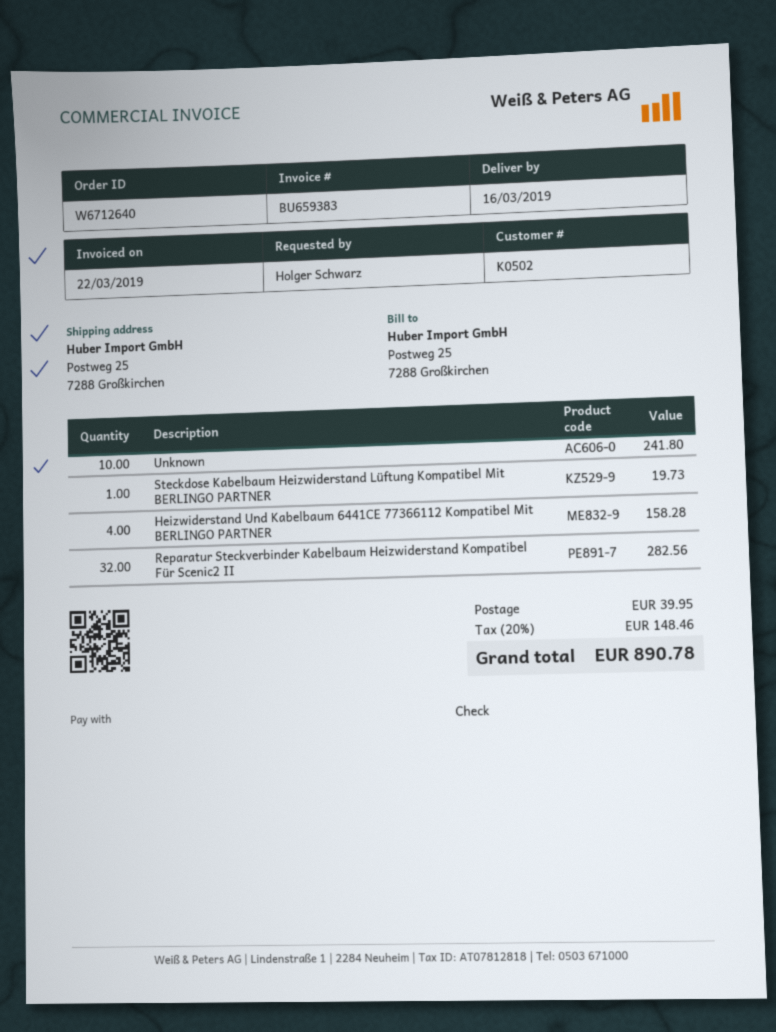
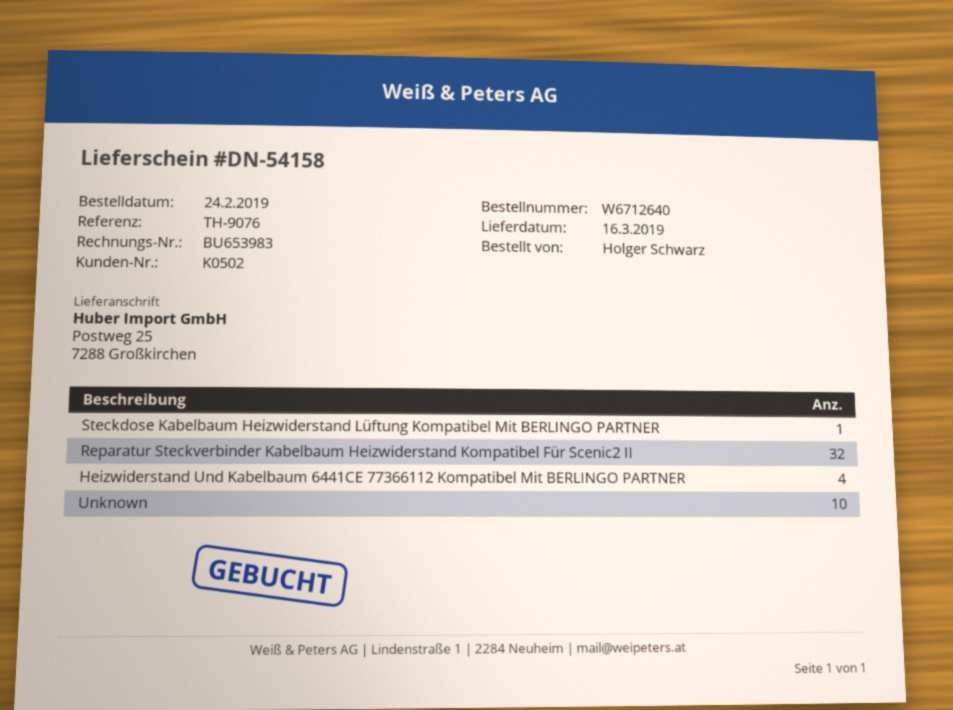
invoice number: BU659383 -> BU653983

